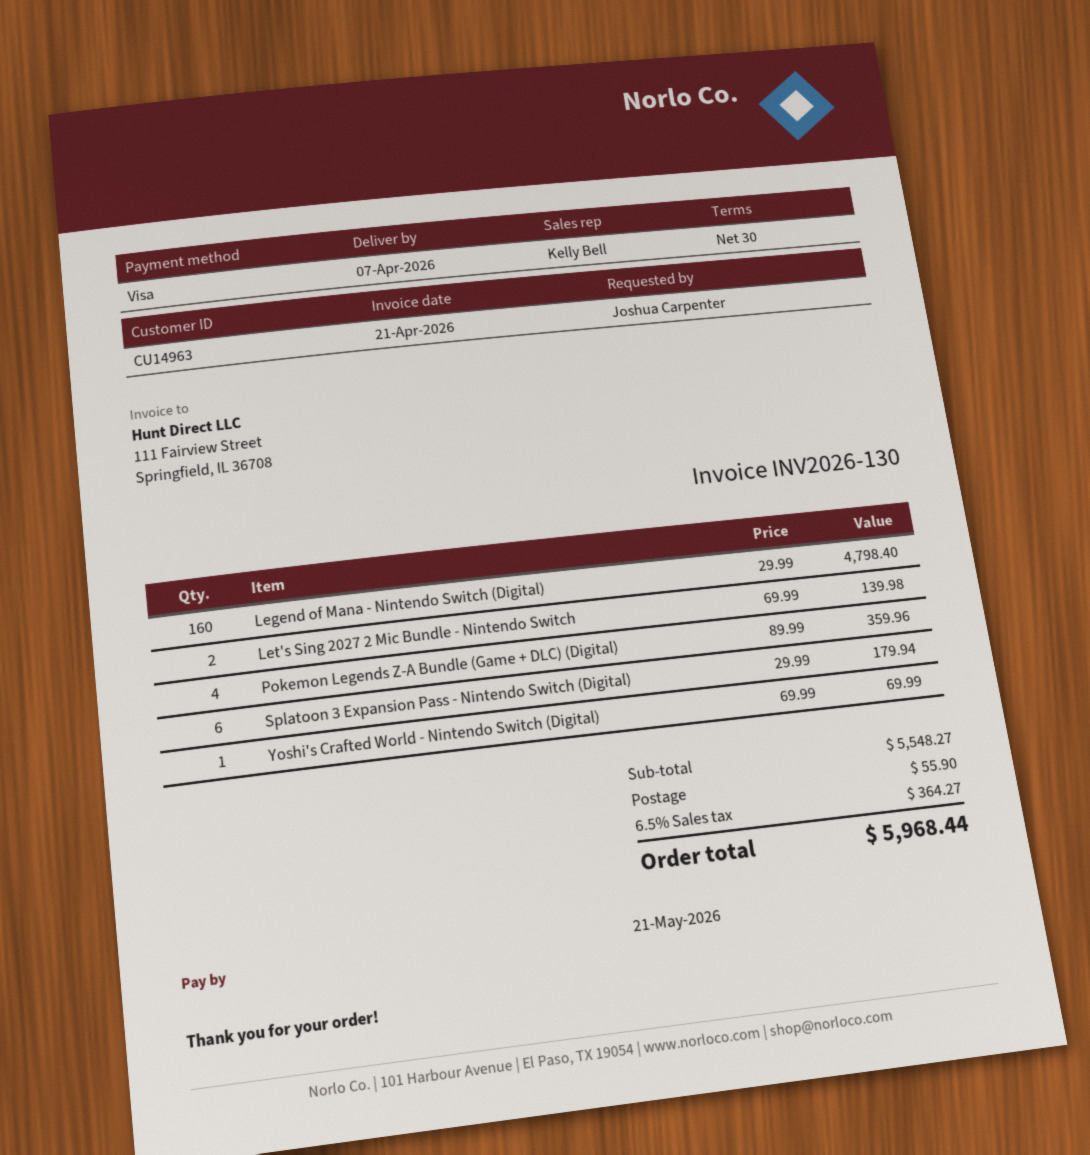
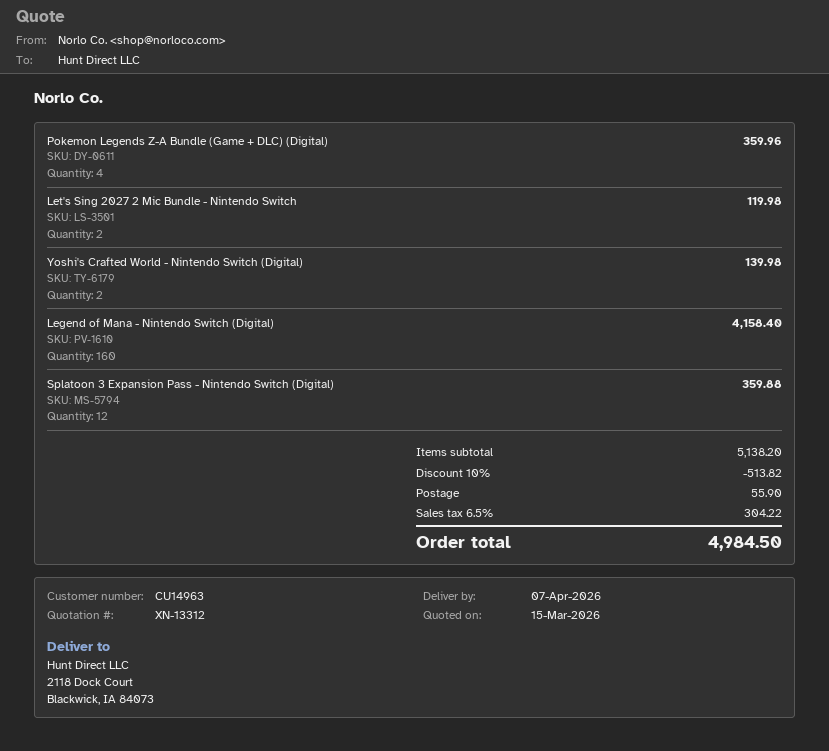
Legend of Mana - Nintendo Switch (Digital): 160 for 4798.40 -> 160 for 4158.40
Let's Sing 2027 2 Mic Bundle - Nintendo Switch: 2 for 139.98 -> 2 for 119.98
Splatoon 3 Expansion Pass - Nintendo Switch (Digital): 6 for 179.94 -> 12 for 359.88
Yoshi's Crafted World - Nintendo Switch (Digital): 1 for 69.99 -> 2 for 139.98
subtotal: 5548.27 -> 5138.20
discount: none -> 10% = 513.82
tax: 6.5% = 364.27 -> 6.5% = 304.22
total: 5968.44 -> 4984.50

